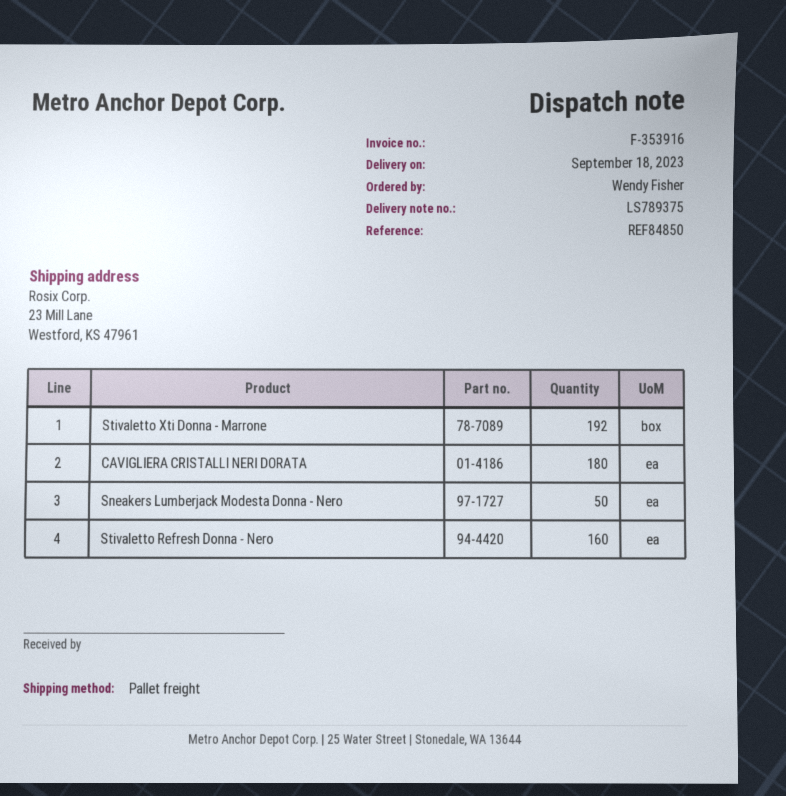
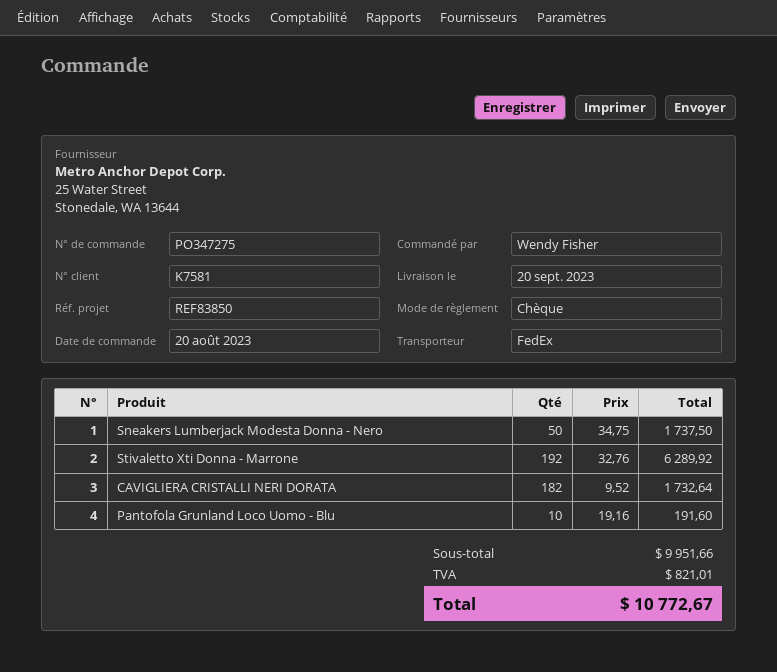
delivery date: 2023-09-18 -> 2023-09-20
reference: REF84850 -> REF83850
shipping method: pallet freight -> FedEx
CAVIGLIERA CRISTALLI NERI DORATA: 180 -> 182
Stivaletto Refresh Donna - Nero: 160 -> none
Pantofola Grunland Loco Uomo - Blu: none -> 10

